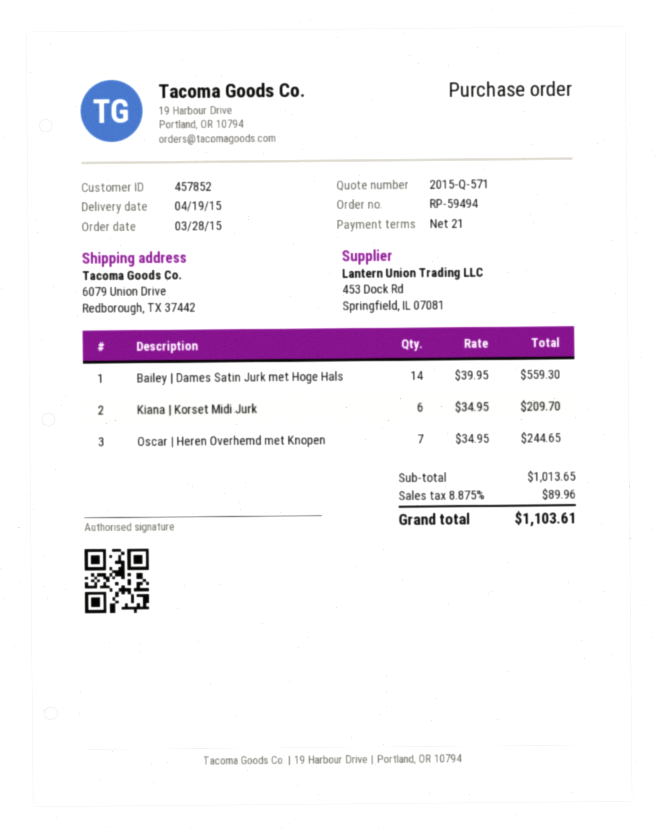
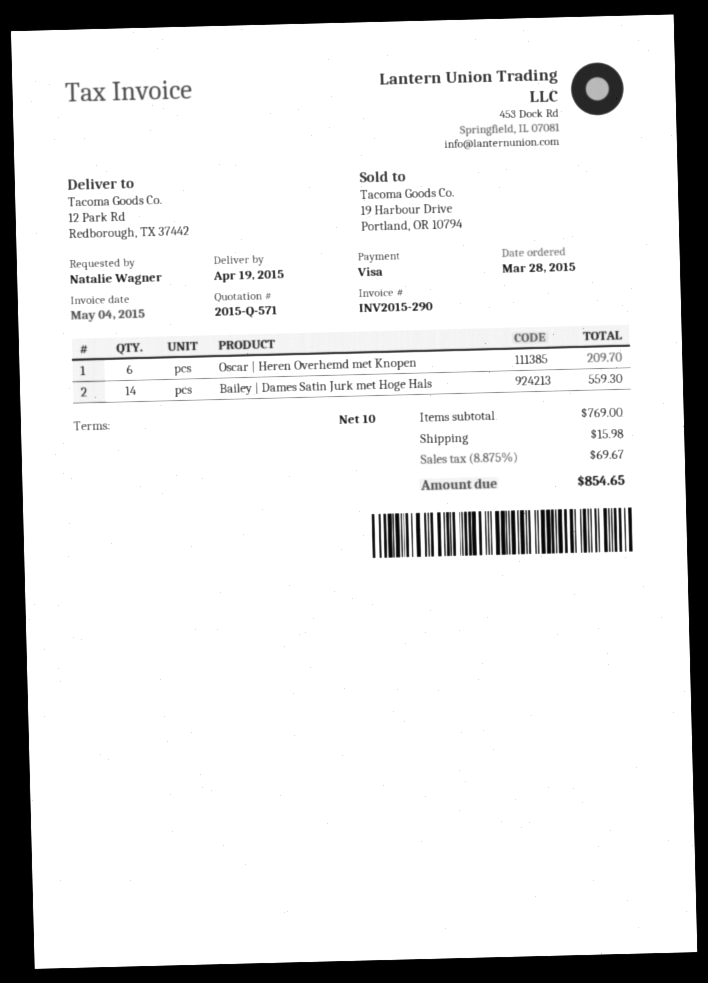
payment terms: 21 days -> 10 days
ship to: 6079 Union Drive, Redborough, TX 37442 -> 12 Park Rd, Redborough, TX 37442
Kiana | Korset Midi Jurk: 6 for 209.70 -> none
Oscar | Heren Overhemd met Knopen: 7 for 244.65 -> 6 for 209.70
subtotal: 1013.65 -> 769.00
shipping: none -> 15.98
tax: 8.875% = 89.96 -> 8.875% = 69.67
total: 1103.61 -> 854.65

